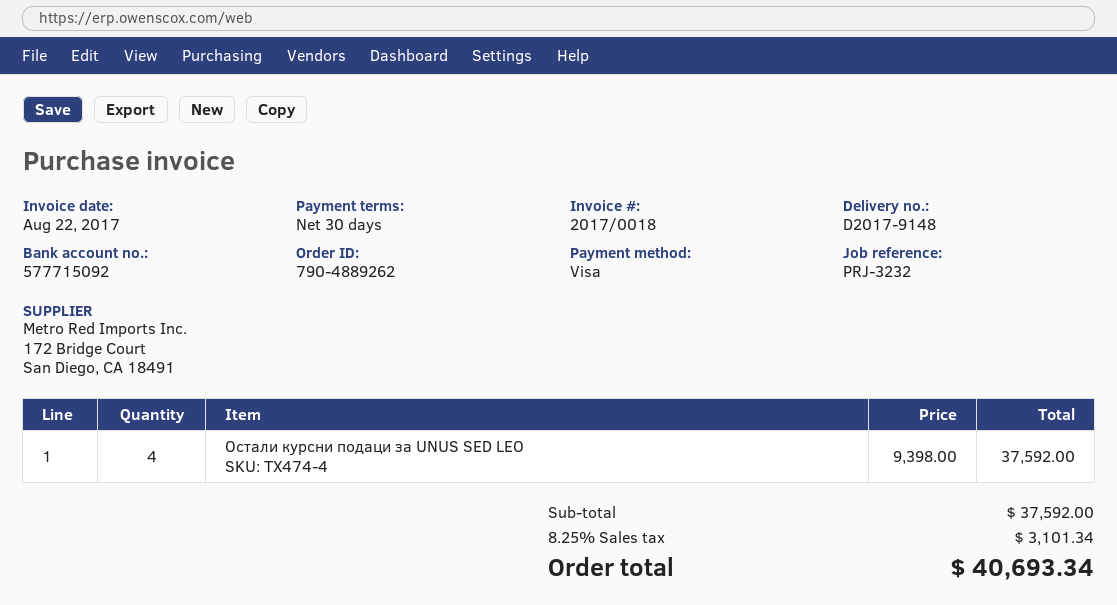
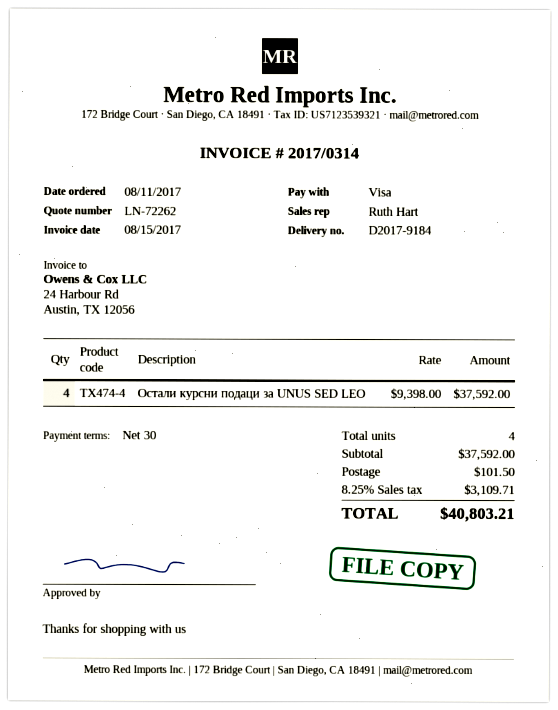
delivery note number: D2017-9148 -> D2017-9184
invoice number: 2017/0018 -> 2017/0314
invoice date: 2017-08-22 -> 2017-08-15
shipping: none -> 101.50
tax: 8.25% = 3101.34 -> 8.25% = 3109.71
total: 40693.34 -> 40803.21

